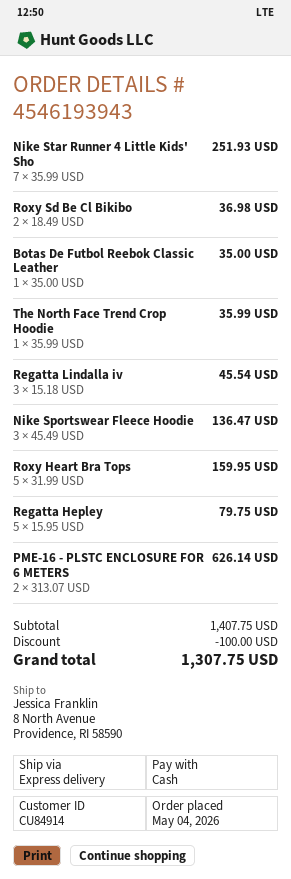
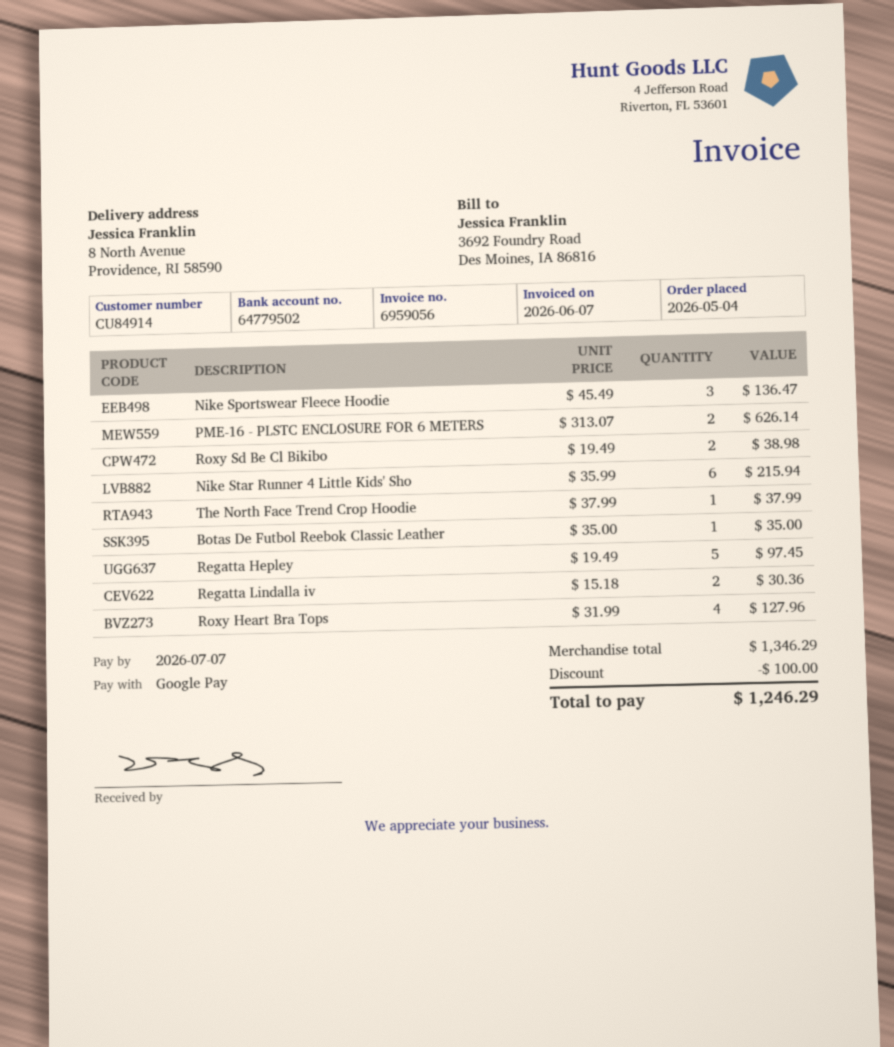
payment method: cash -> Google Pay
Nike Star Runner 4 Little Kids' Sho: 7 x 35.99 = 251.93 -> 6 x 35.99 = 215.94
Roxy Sd Be Cl Bikibo: 2 x 18.49 = 36.98 -> 2 x 19.49 = 38.98
The North Face Trend Crop Hoodie: 1 x 35.99 = 35.99 -> 1 x 37.99 = 37.99
Regatta Lindalla iv: 3 x 15.18 = 45.54 -> 2 x 15.18 = 30.36
Roxy Heart Bra Tops: 5 x 31.99 = 159.95 -> 4 x 31.99 = 127.96
Regatta Hepley: 5 x 15.95 = 79.75 -> 5 x 19.49 = 97.45
subtotal: 1407.75 -> 1346.29
total: 1307.75 -> 1246.29

